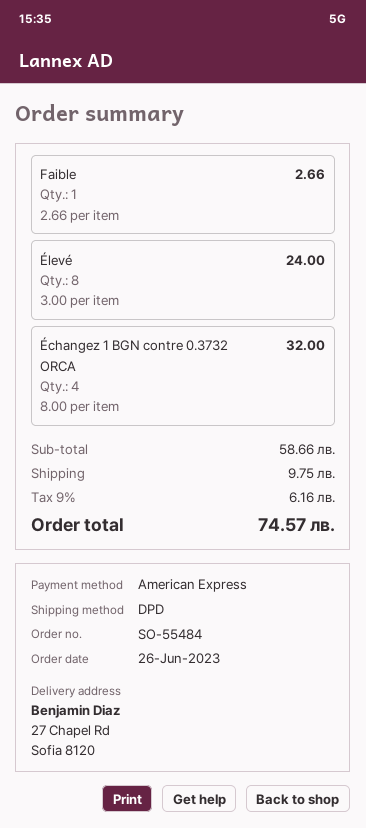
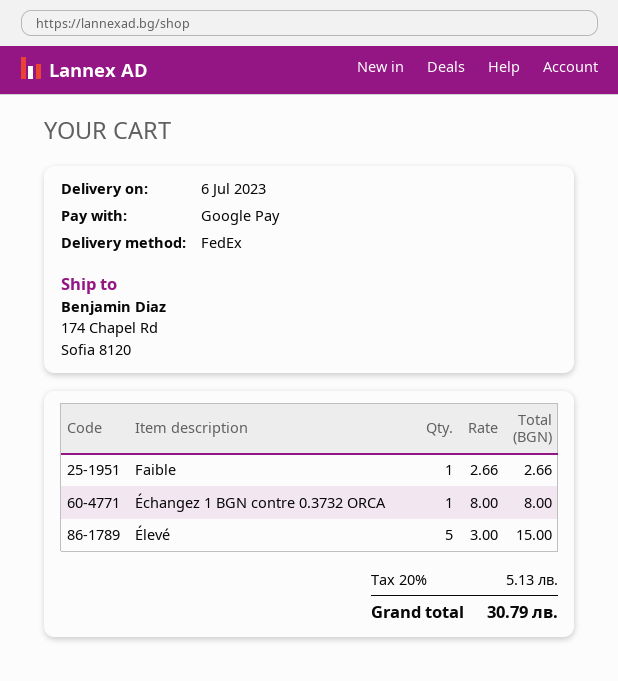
payment method: American Express -> Google Pay
shipping method: DPD -> FedEx
ship to: 27 Chapel Rd, Sofia 8120 -> 174 Chapel Rd, Sofia 8120
Élevé: 8 x 3.00 = 24.00 -> 5 x 3.00 = 15.00
Échangez 1 BGN contre 0.3732 ORCA: 4 x 8.00 = 32.00 -> 1 x 8.00 = 8.00
shipping: 9.75 -> none
tax: 9% = 6.16 -> 20% = 5.13
total: 74.57 -> 30.79

